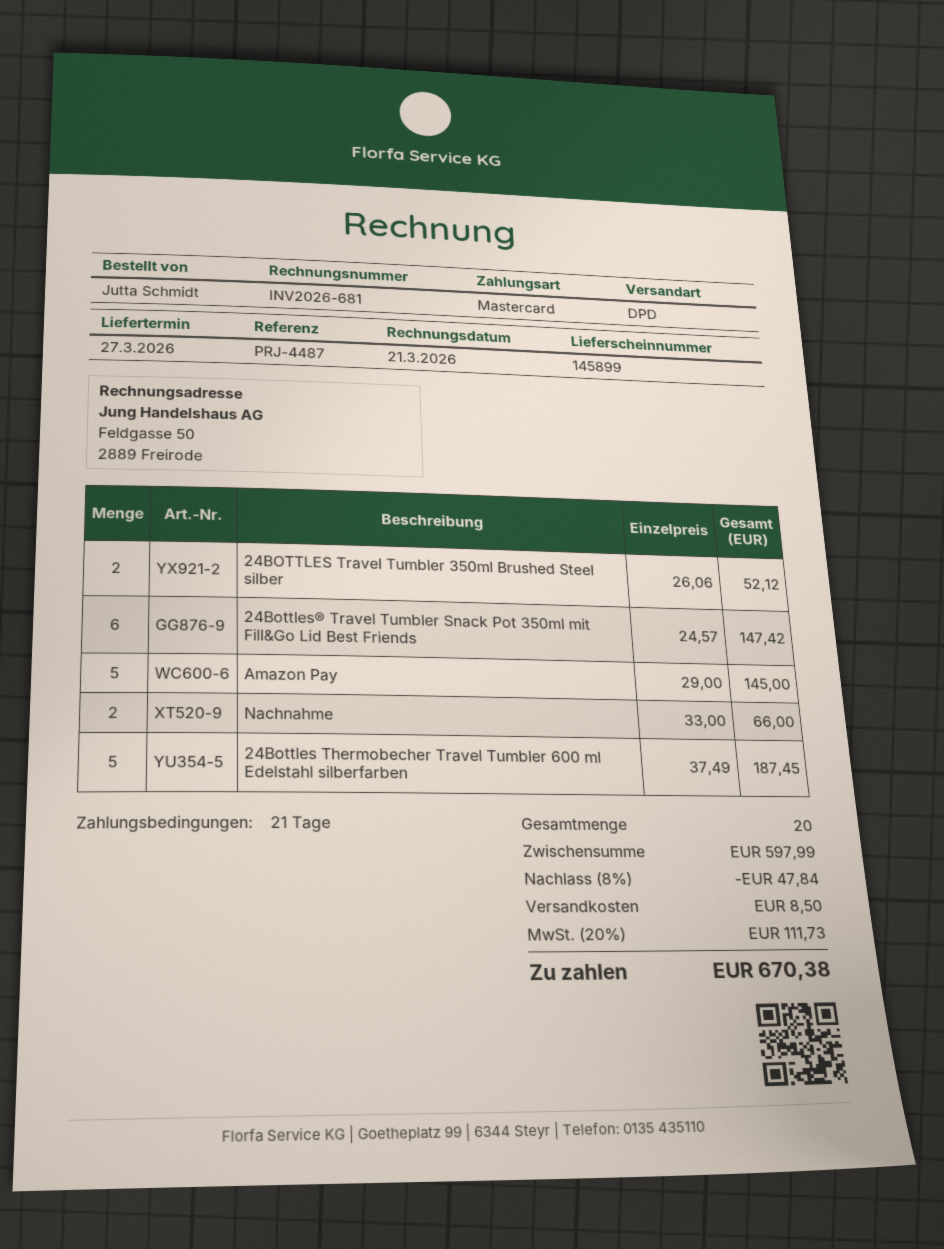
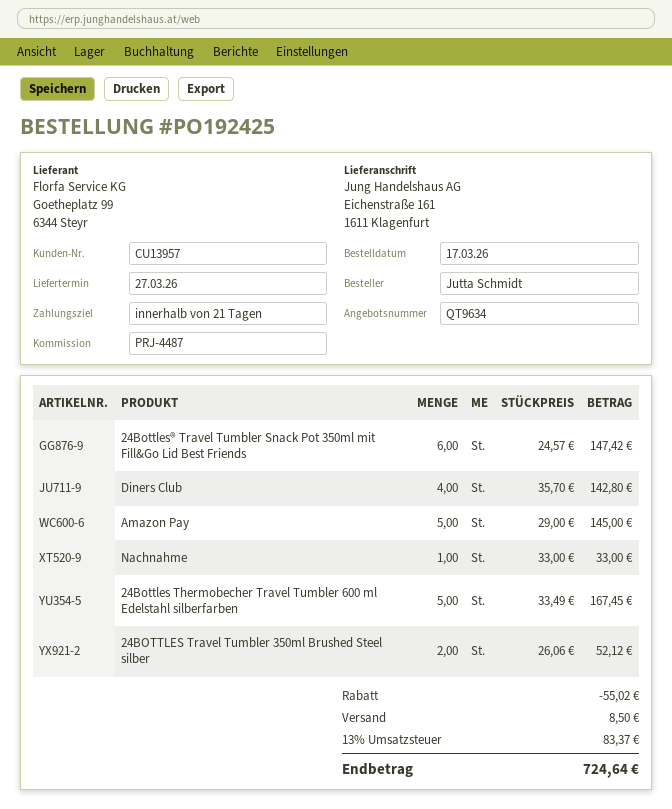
Nachnahme: 2 x 33.00 = 66.00 -> 1 x 33.00 = 33.00
24Bottles Thermobecher Travel Tumbler 600 ml Edelstahl silberfarben: 5 x 37.49 = 187.45 -> 5 x 33.49 = 167.45
Diners Club: none -> 4 x 35.70 = 142.80
discount: 47.84 -> 55.02
tax: 20% = 111.73 -> 13% = 83.37
total: 670.38 -> 724.64

